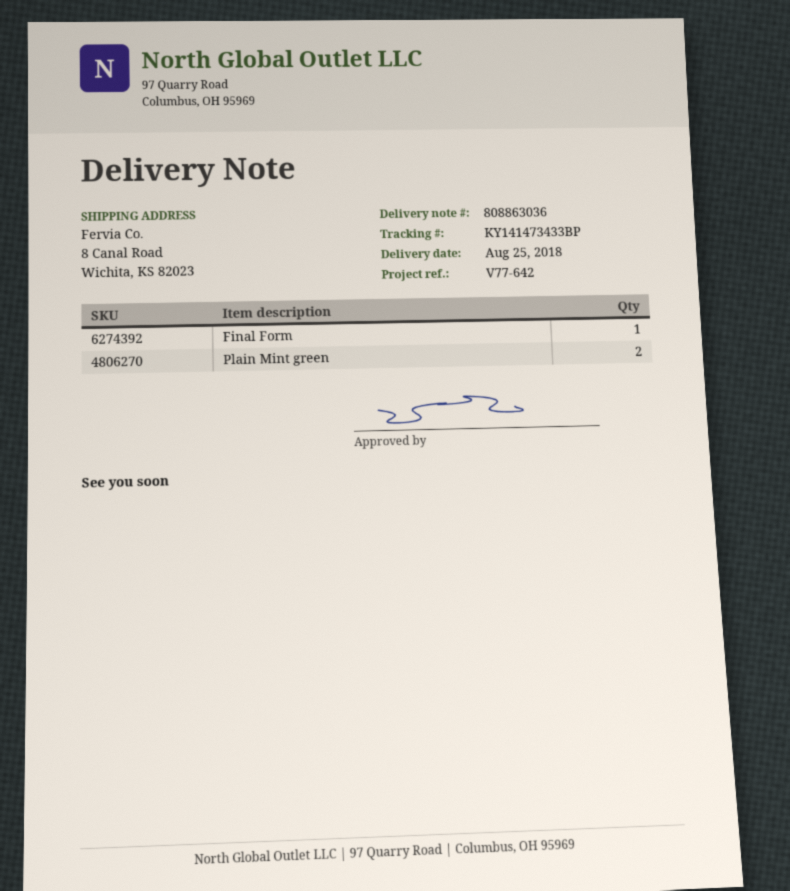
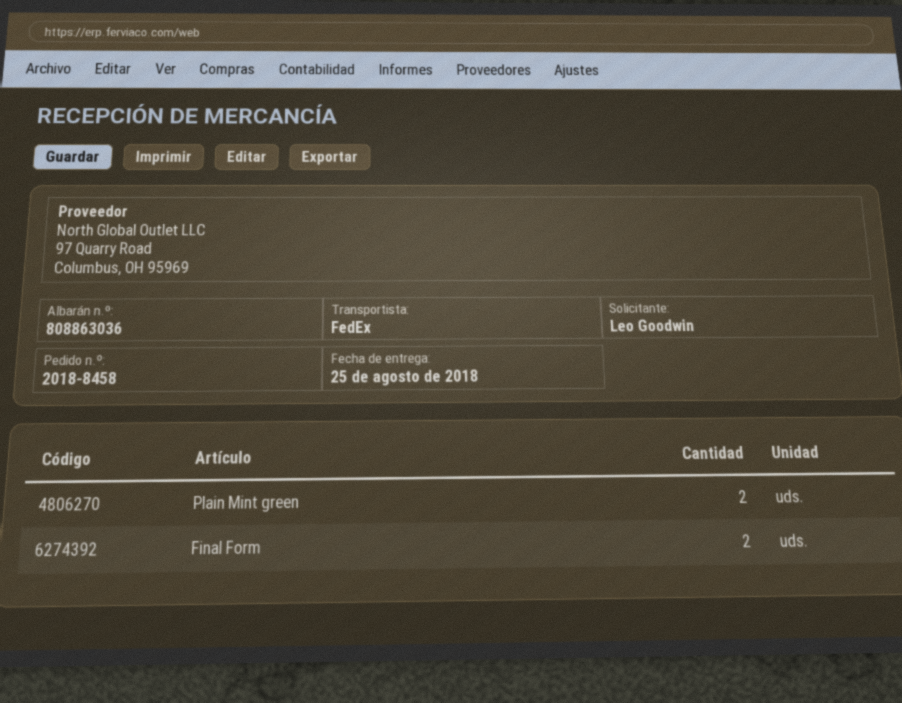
Final Form: 1 -> 2

